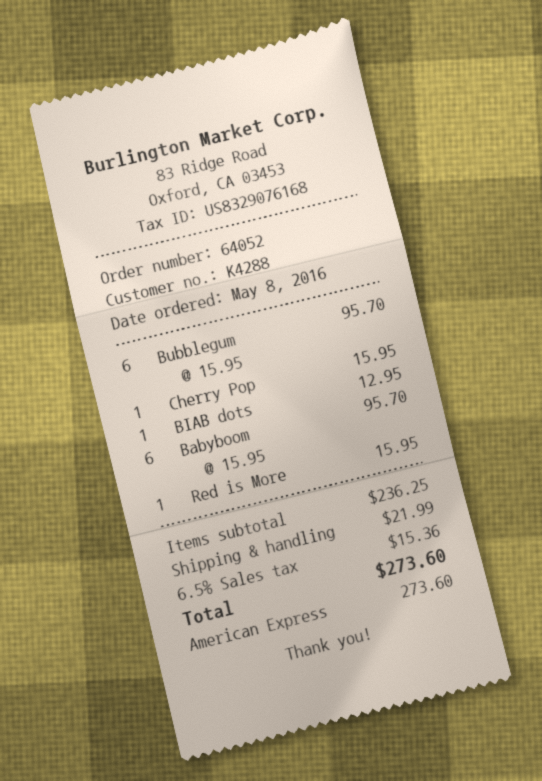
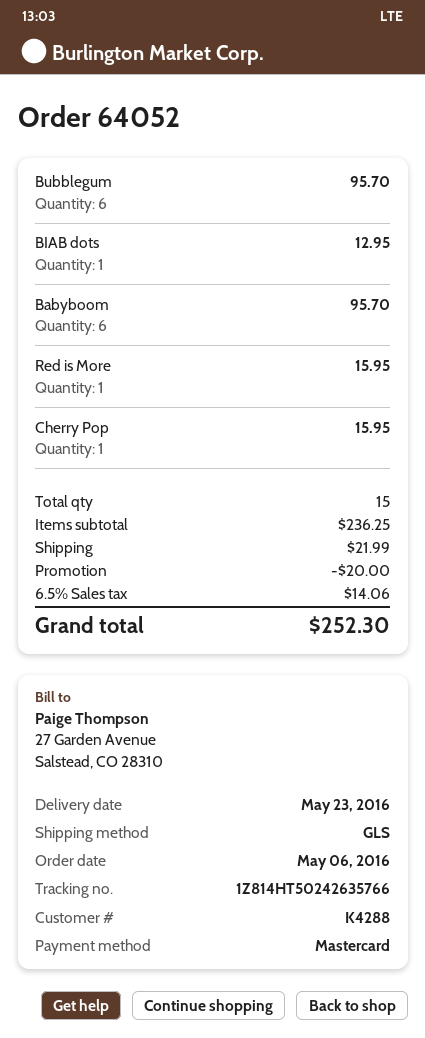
order date: 2016-05-08 -> 2016-05-06
payment method: American Express -> Mastercard
discount: none -> 20.00
tax: 6.5% = 15.36 -> 6.5% = 14.06
total: 273.60 -> 252.30

